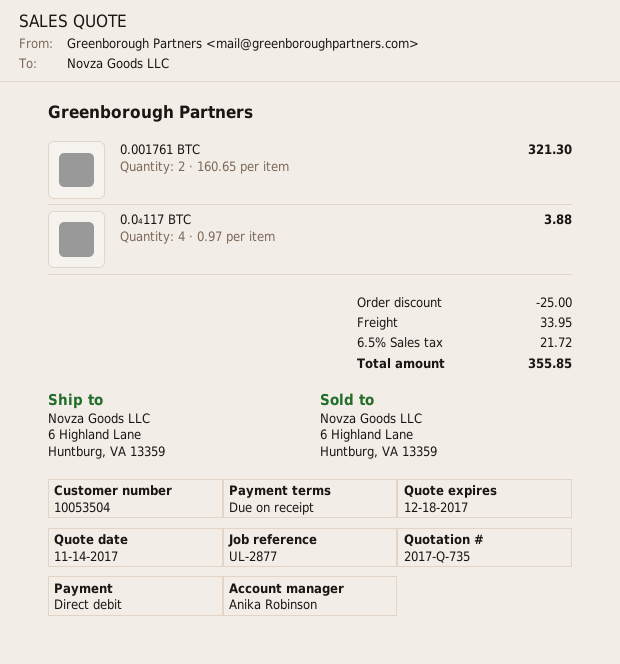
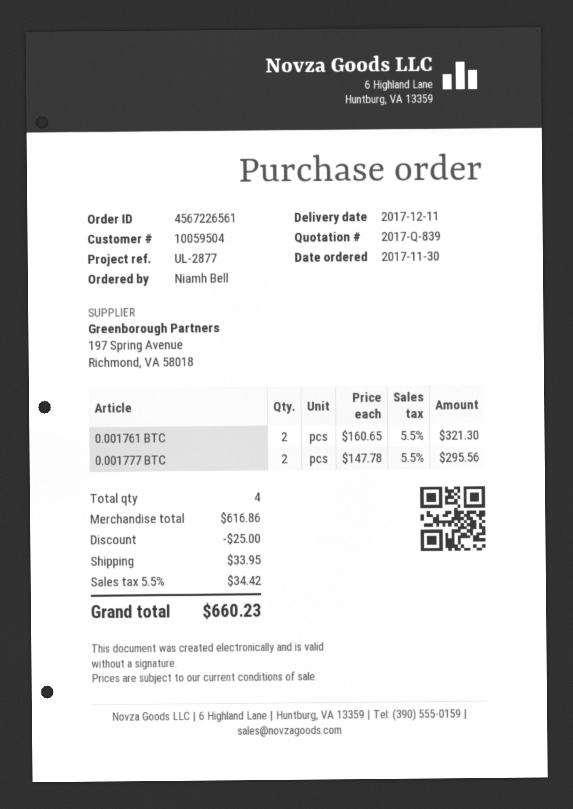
quote number: 2017-Q-735 -> 2017-Q-839
customer number: 10053504 -> 10059504
0.0₄117 BTC: 4 x 0.97 = 3.88 -> none
0.001777 BTC: none -> 2 x 147.78 = 295.56
tax: 6.5% = 21.72 -> 5.5% = 34.42
total: 355.85 -> 660.23

